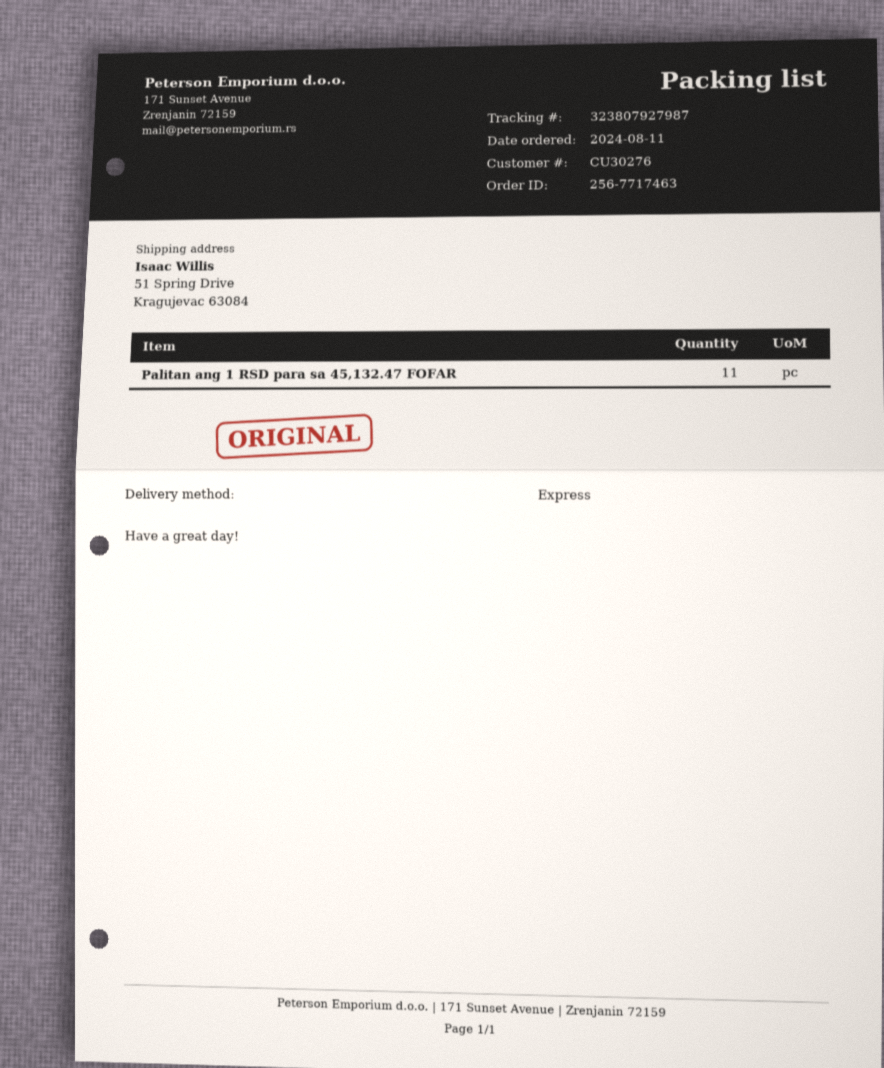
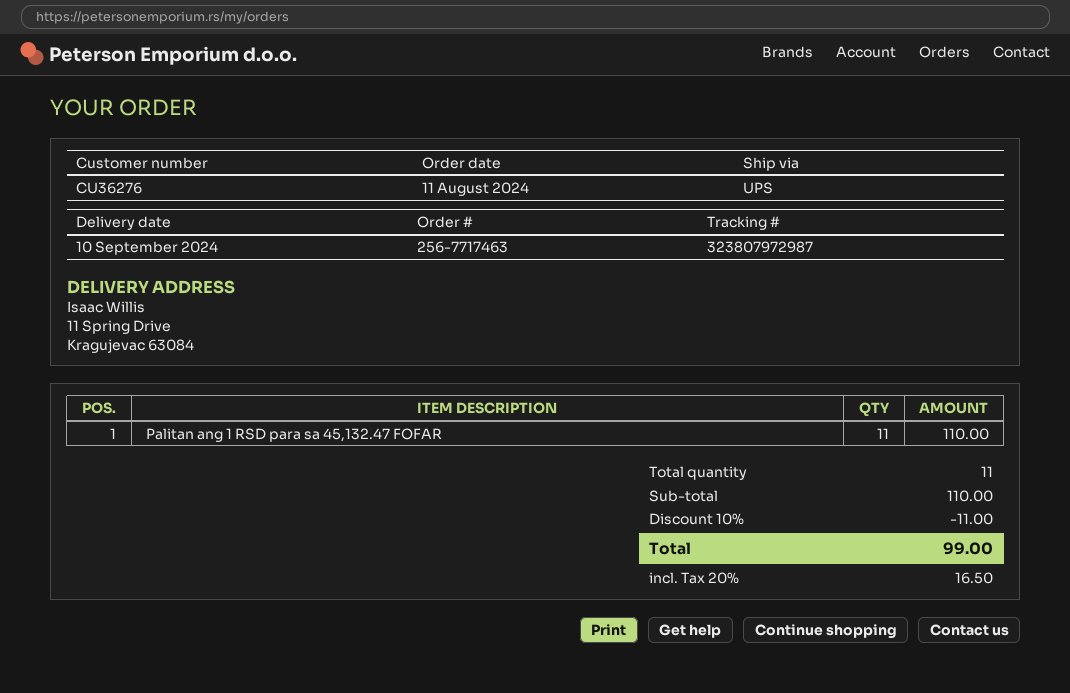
customer number: CU30276 -> CU36276
shipping method: express -> UPS
tracking number: 323807927987 -> 323807972987
ship to: 51 Spring Drive, Kragujevac 63084 -> 11 Spring Drive, Kragujevac 63084

